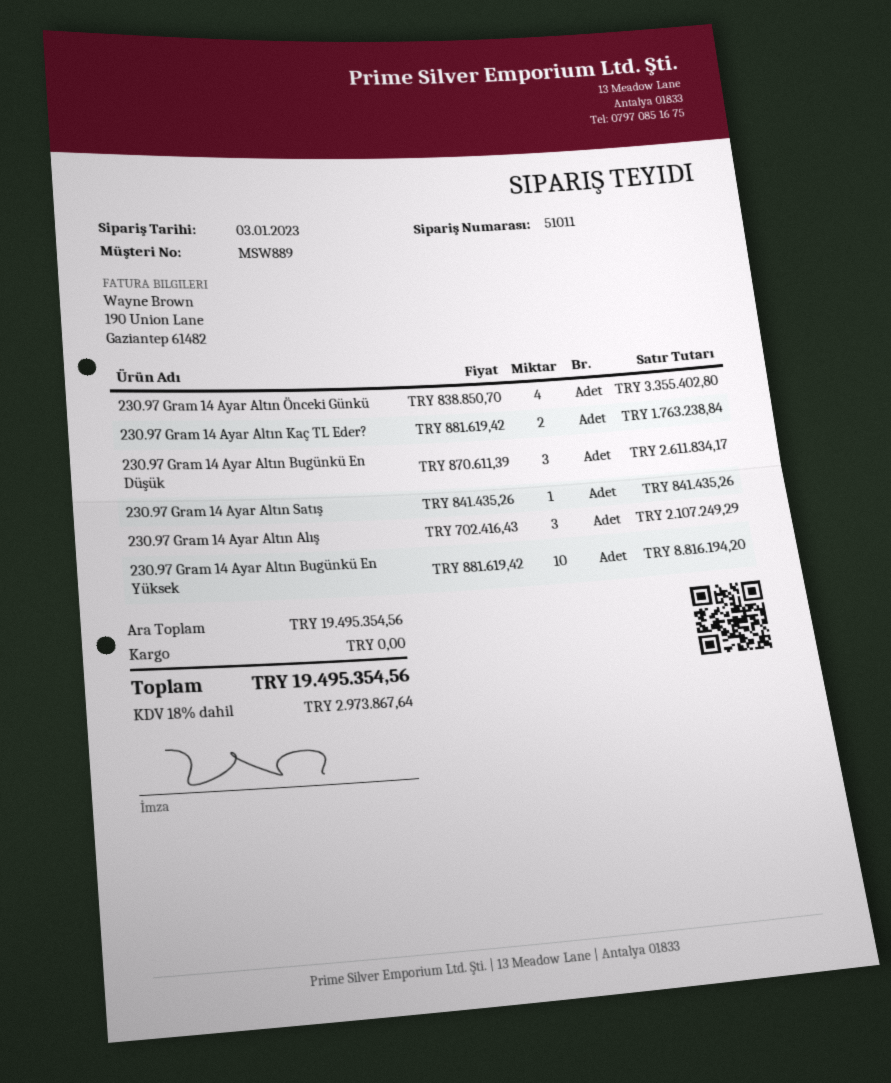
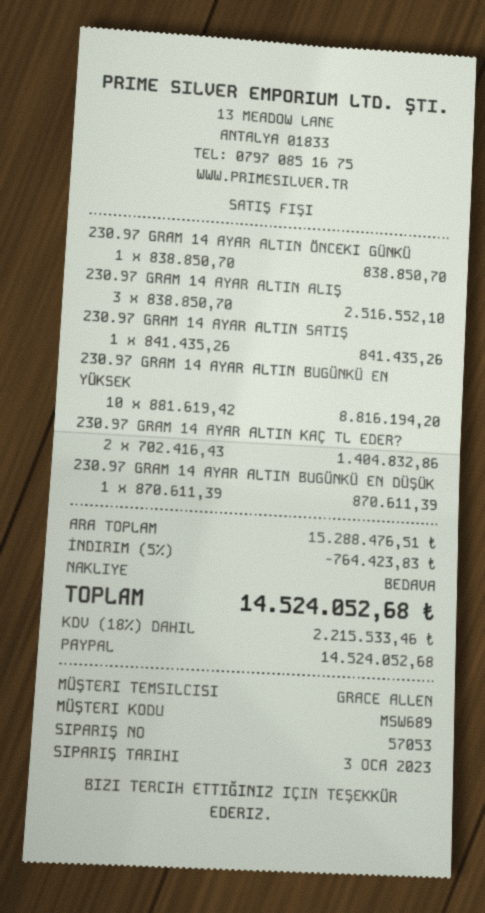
order number: 51011 -> 57053
customer number: MSW889 -> MSW689
230.97 Gram 14 Ayar Altın Önceki Günkü: 4 x 838850.70 = 3355402.80 -> 1 x 838850.70 = 838850.70
230.97 Gram 14 Ayar Altın Kaç TL Eder?: 2 x 881619.42 = 1763238.84 -> 2 x 702416.43 = 1404832.86
230.97 Gram 14 Ayar Altın Bugünkü En Düşük: 3 x 870611.39 = 2611834.17 -> 1 x 870611.39 = 870611.39
230.97 Gram 14 Ayar Altın Alış: 3 x 702416.43 = 2107249.29 -> 3 x 838850.70 = 2516552.10
subtotal: 19495354.56 -> 15288476.51
discount: none -> 5% = 764423.83
tax: 18% = 2973867.64 -> 18% = 2215533.46
total: 19495354.56 -> 14524052.68

